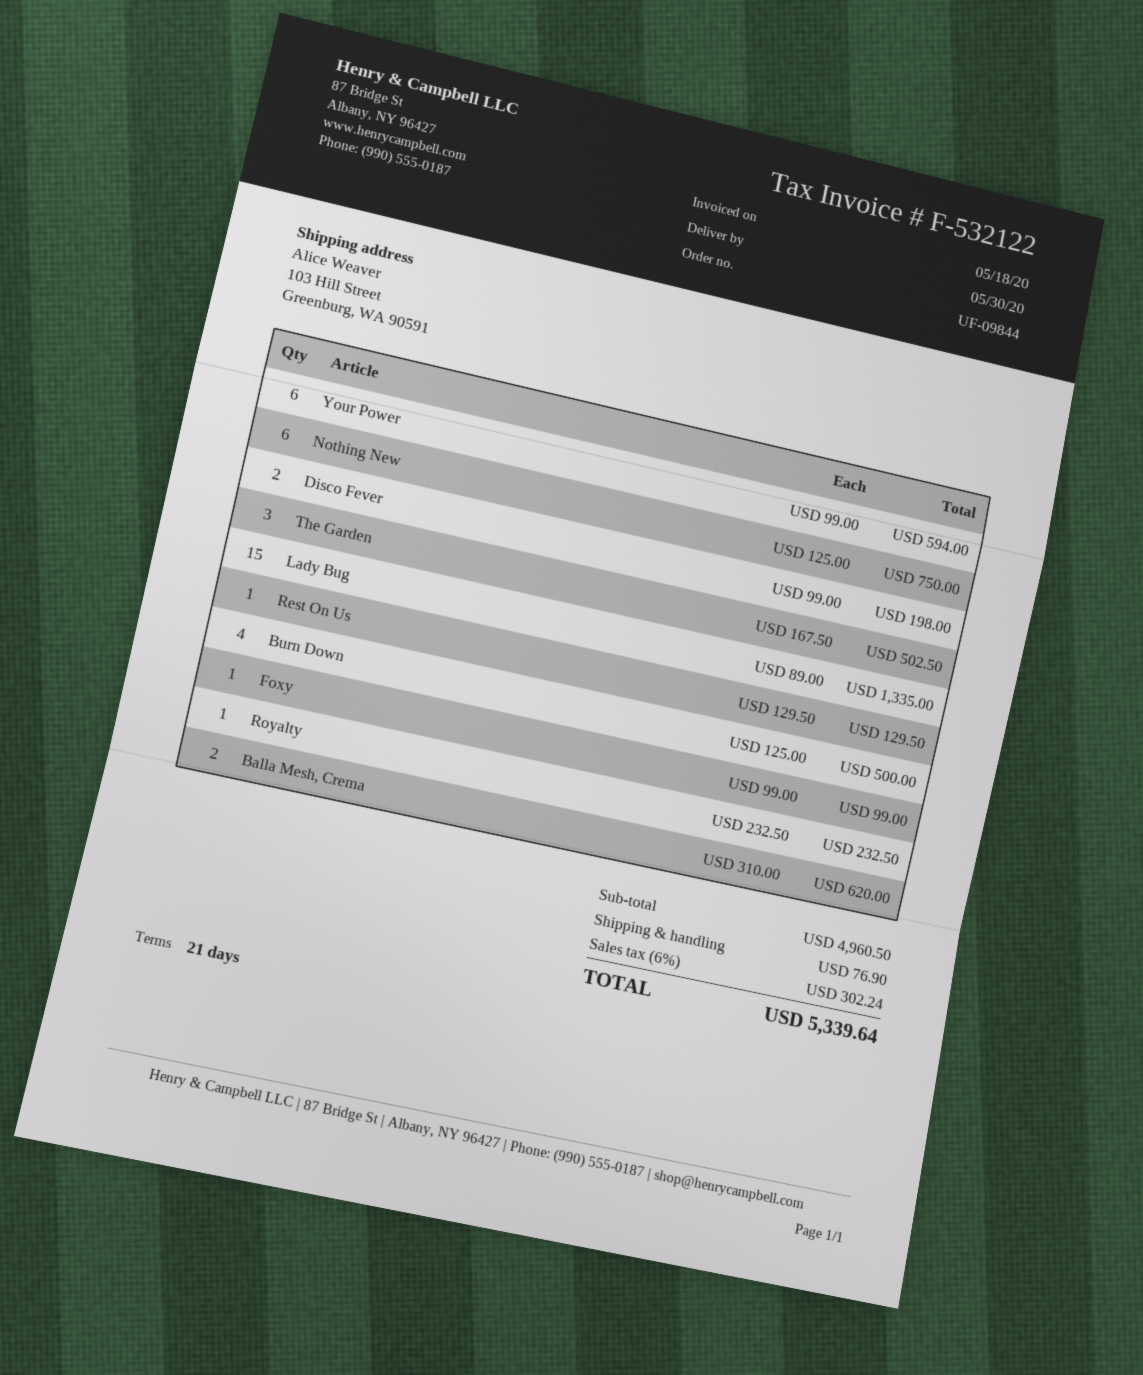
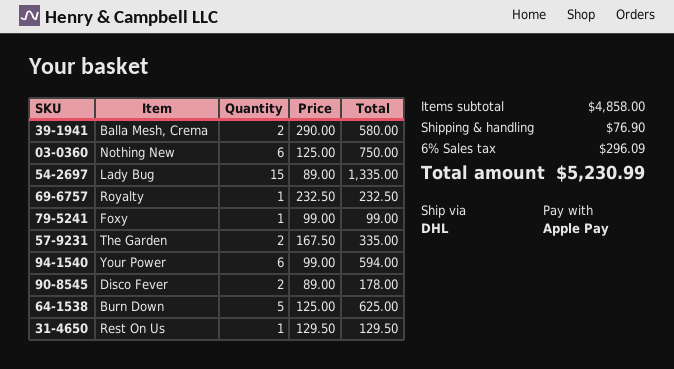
Disco Fever: 2 x 99.00 = 198.00 -> 2 x 89.00 = 178.00
The Garden: 3 x 167.50 = 502.50 -> 2 x 167.50 = 335.00
Burn Down: 4 x 125.00 = 500.00 -> 5 x 125.00 = 625.00
Balla Mesh, Crema: 2 x 310.00 = 620.00 -> 2 x 290.00 = 580.00
subtotal: 4960.50 -> 4858.00
tax: 6% = 302.24 -> 6% = 296.09
total: 5339.64 -> 5230.99

